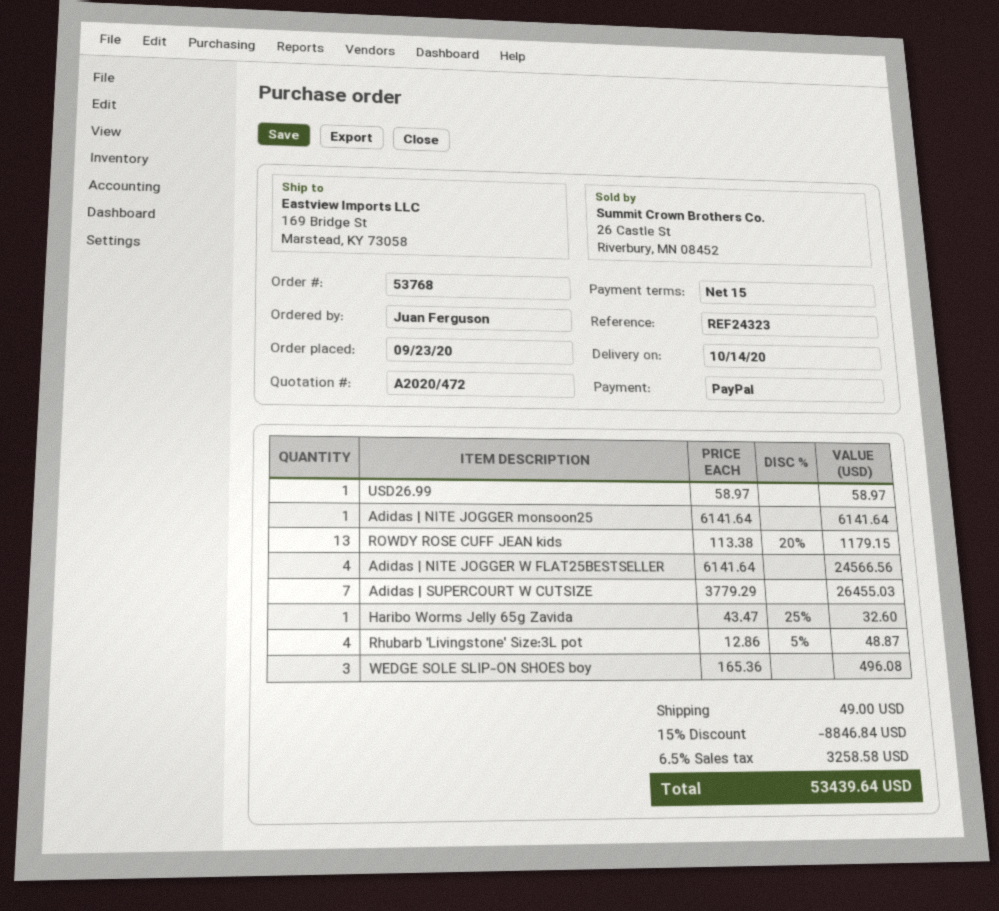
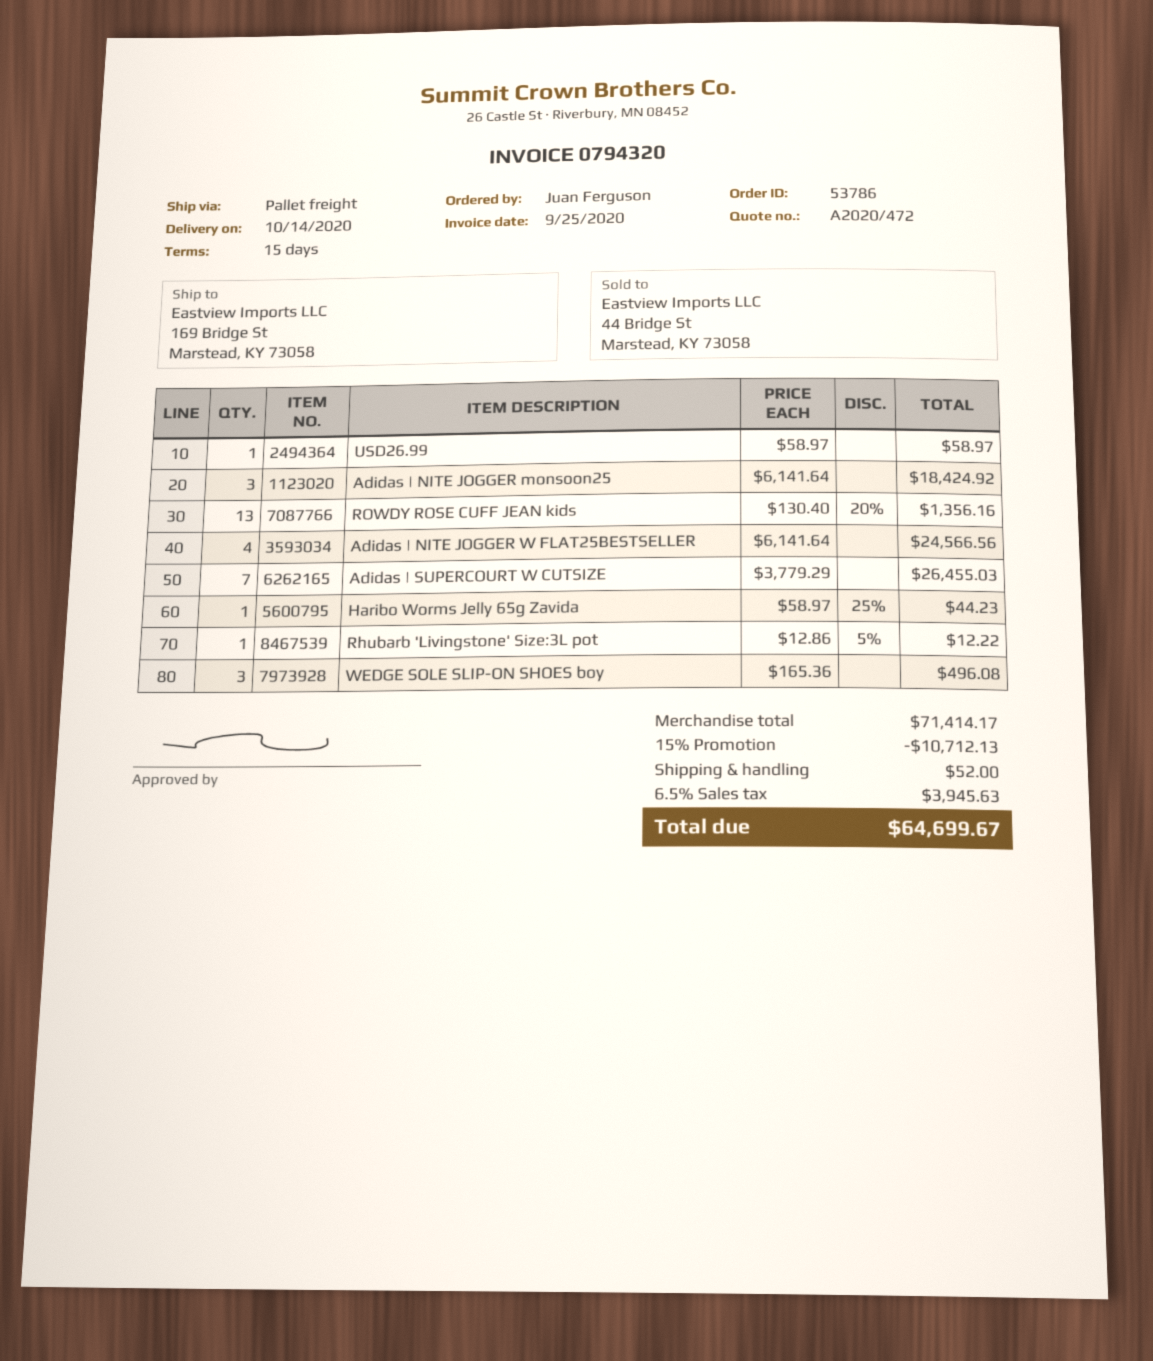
order number: 53768 -> 53786
Adidas | NITE JOGGER monsoon25: 1 x 6141.64 = 6141.64 -> 3 x 6141.64 = 18424.92
ROWDY ROSE CUFF JEAN kids: 13 x 113.38 - 20% = 1179.15 -> 13 x 130.40 - 20% = 1356.16
Haribo Worms Jelly 65g Zavida: 1 x 43.47 - 25% = 32.60 -> 1 x 58.97 - 25% = 44.23
Rhubarb 'Livingstone' Size:3L pot: 4 x 12.86 - 5% = 48.87 -> 1 x 12.86 - 5% = 12.22
discount: 15% = 8846.84 -> 15% = 10712.13
shipping: 49.00 -> 52.00
tax: 6.5% = 3258.58 -> 6.5% = 3945.63
total: 53439.64 -> 64699.67

